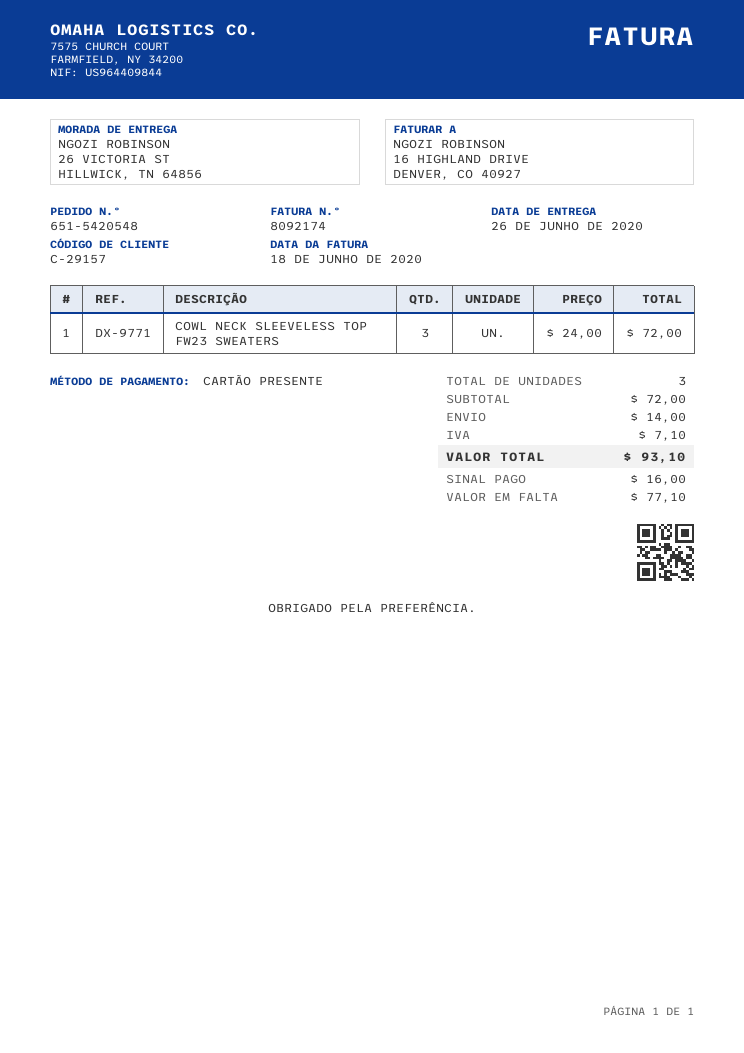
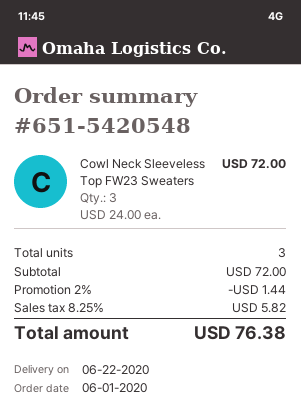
delivery date: 2020-06-26 -> 2020-06-22
discount: none -> 2% = 1.44
shipping: 14.00 -> none
tax: 7.10 -> 5.82
total: 93.10 -> 76.38

